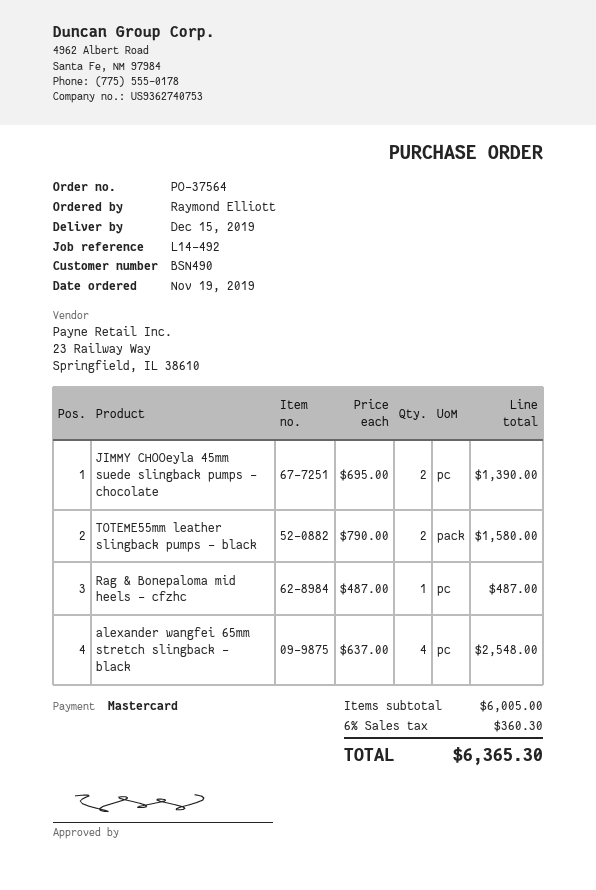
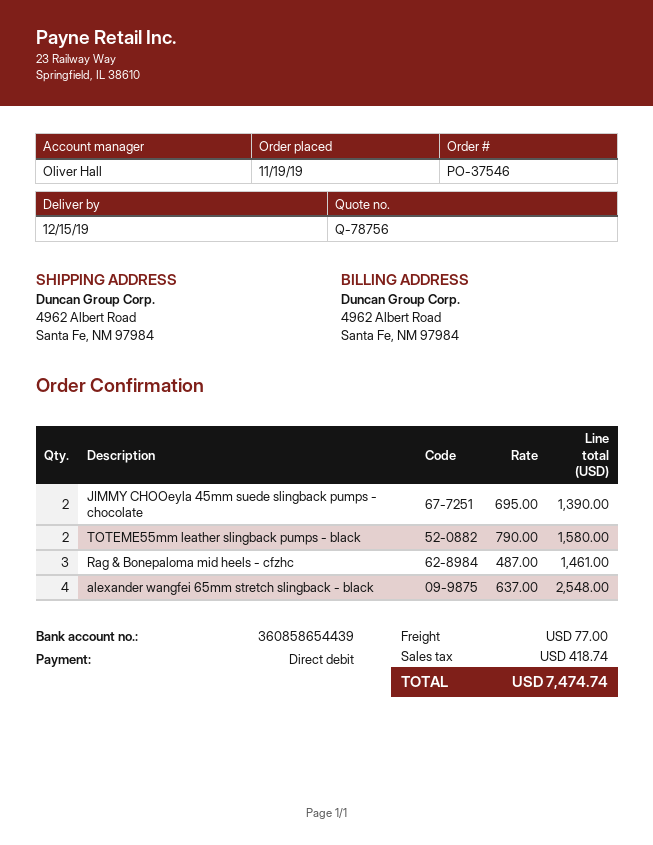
order number: PO-37564 -> PO-37546
payment method: Mastercard -> direct debit
Rag & Bonepaloma mid heels - cfzhc: 1 x 487.00 = 487.00 -> 3 x 487.00 = 1461.00
shipping: none -> 77.00
tax: 360.30 -> 418.74
total: 6365.30 -> 7474.74

